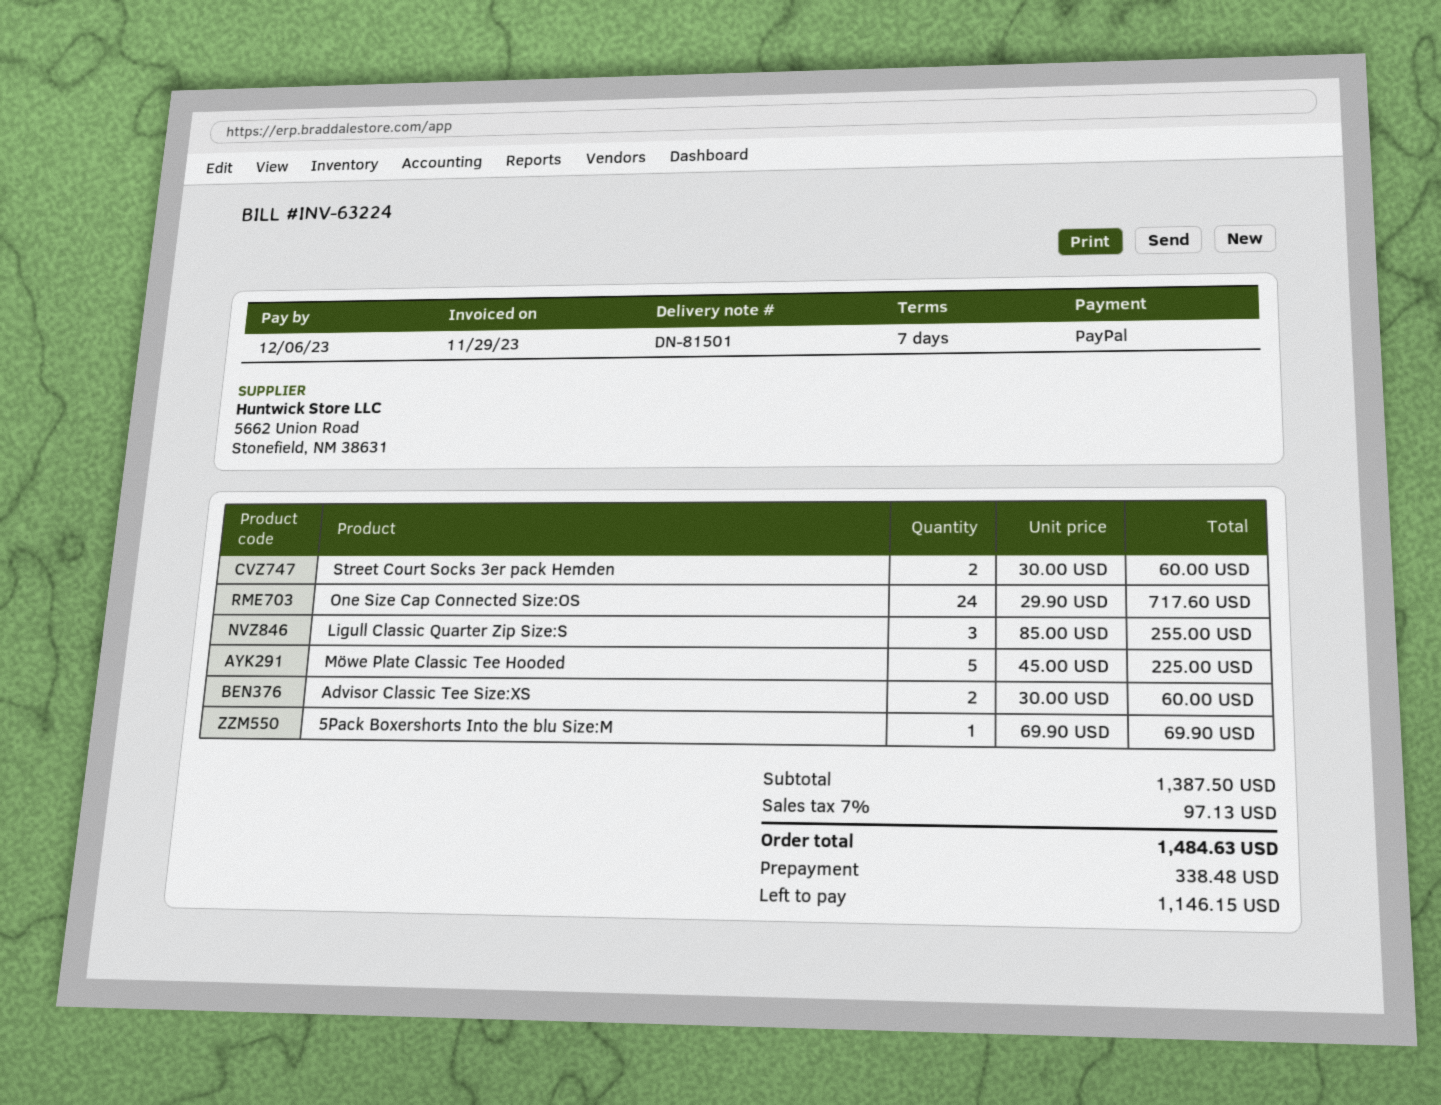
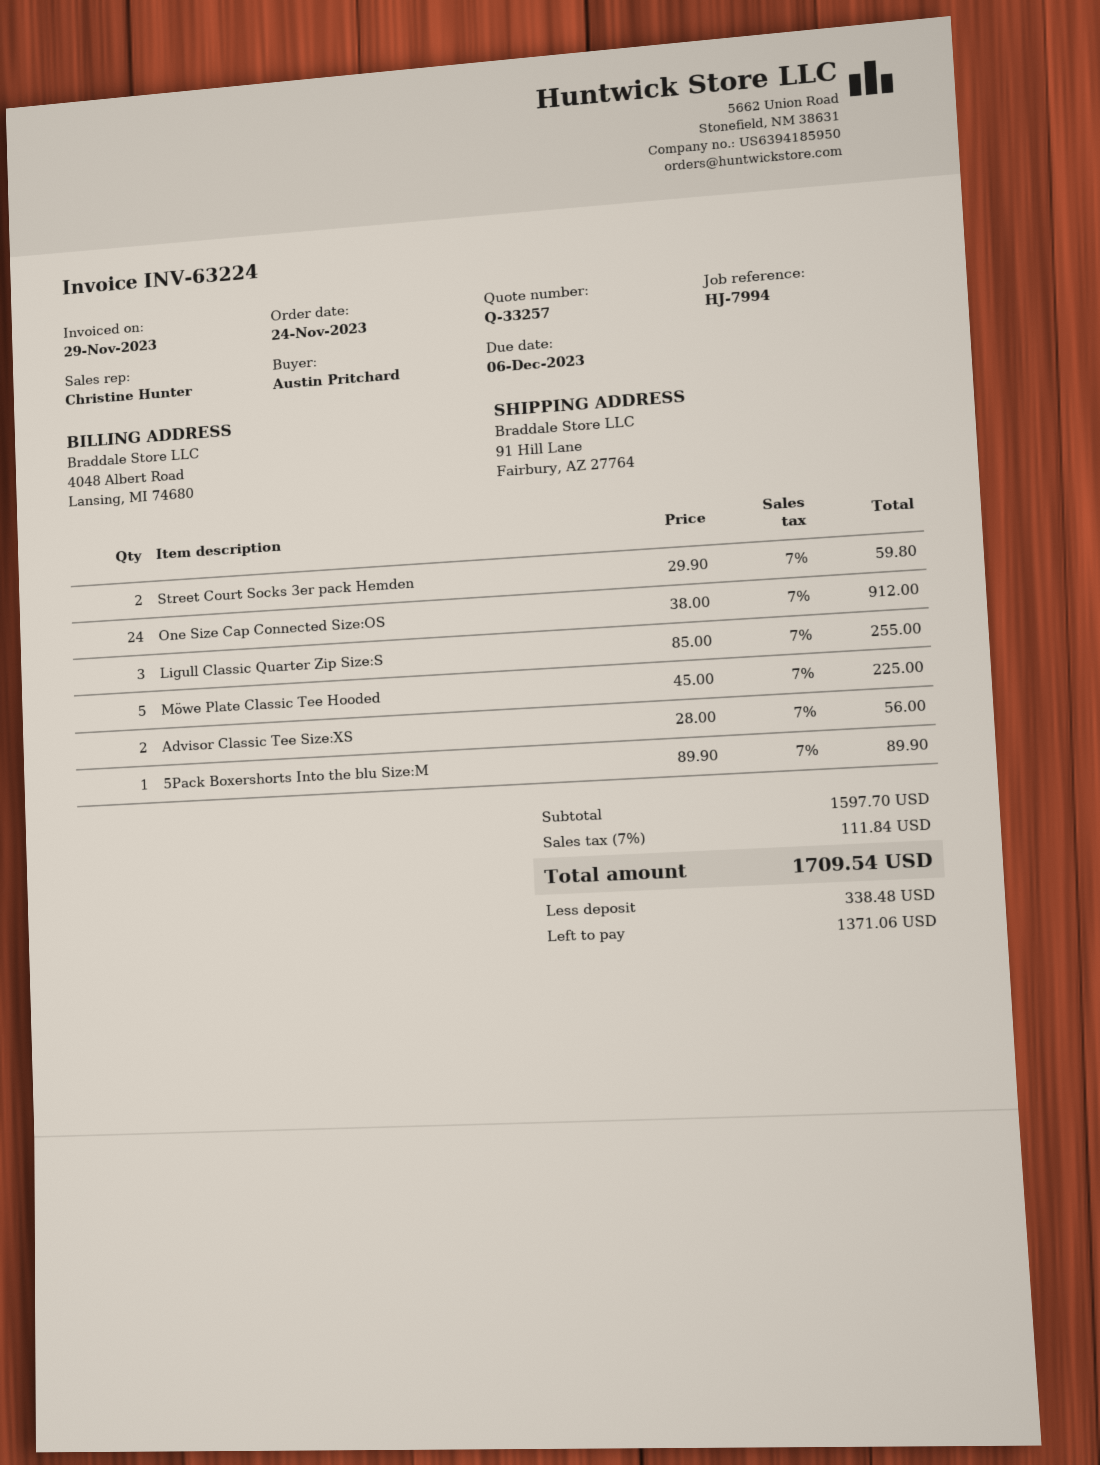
Street Court Socks 3er pack Hemden: 2 x 30.00 = 60.00 -> 2 x 29.90 = 59.80
One Size Cap Connected Size:OS: 24 x 29.90 = 717.60 -> 24 x 38.00 = 912.00
Advisor Classic Tee Size:XS: 2 x 30.00 = 60.00 -> 2 x 28.00 = 56.00
5Pack Boxershorts Into the blu Size:M: 1 x 69.90 = 69.90 -> 1 x 89.90 = 89.90
subtotal: 1387.50 -> 1597.70
tax: 7% = 97.13 -> 7% = 111.84
total: 1484.63 -> 1709.54
balance: 1146.15 -> 1371.06

